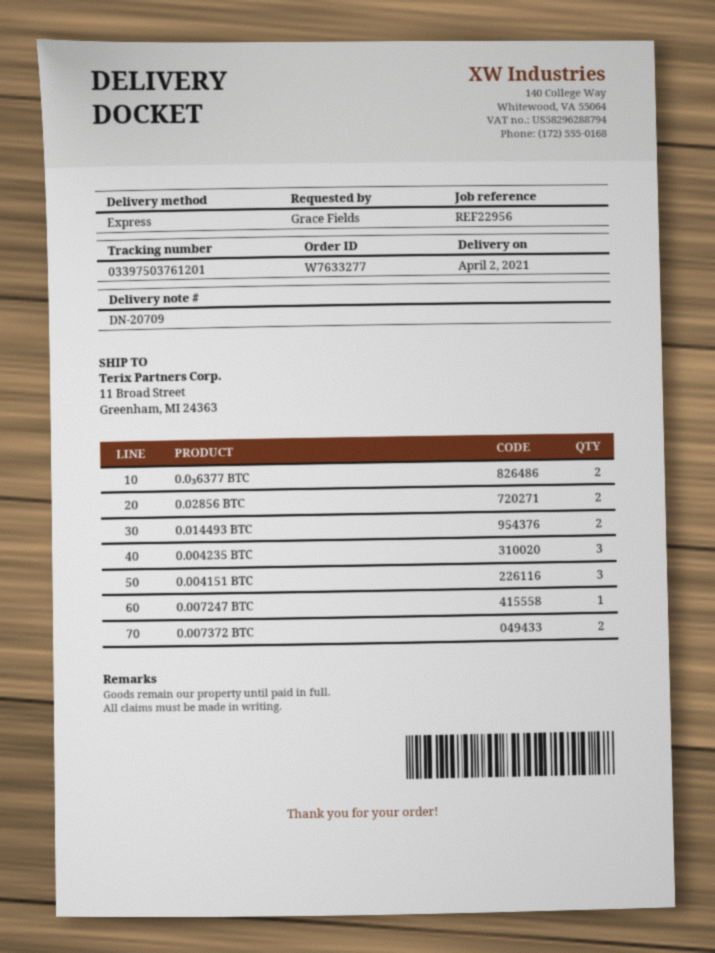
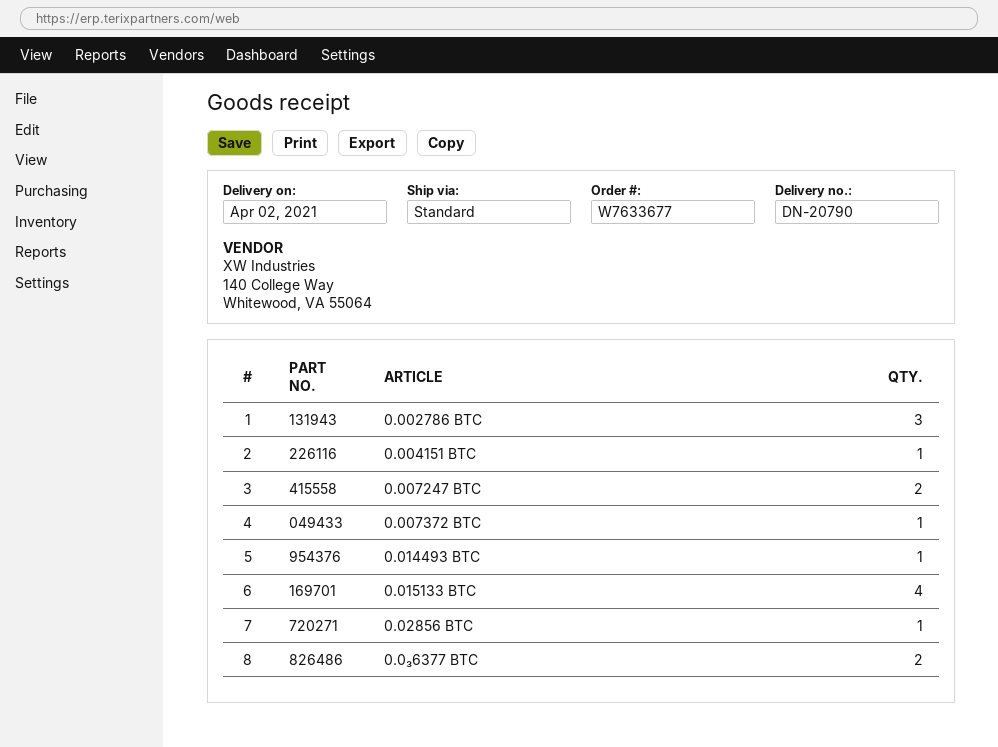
order number: W7633277 -> W7633677
delivery note number: DN-20709 -> DN-20790
shipping method: express -> standard
0.02856 BTC: 2 -> 1
0.014493 BTC: 2 -> 1
0.004235 BTC: 3 -> none
0.004151 BTC: 3 -> 1
0.007247 BTC: 1 -> 2
0.007372 BTC: 2 -> 1
0.002786 BTC: none -> 3
0.015133 BTC: none -> 4

